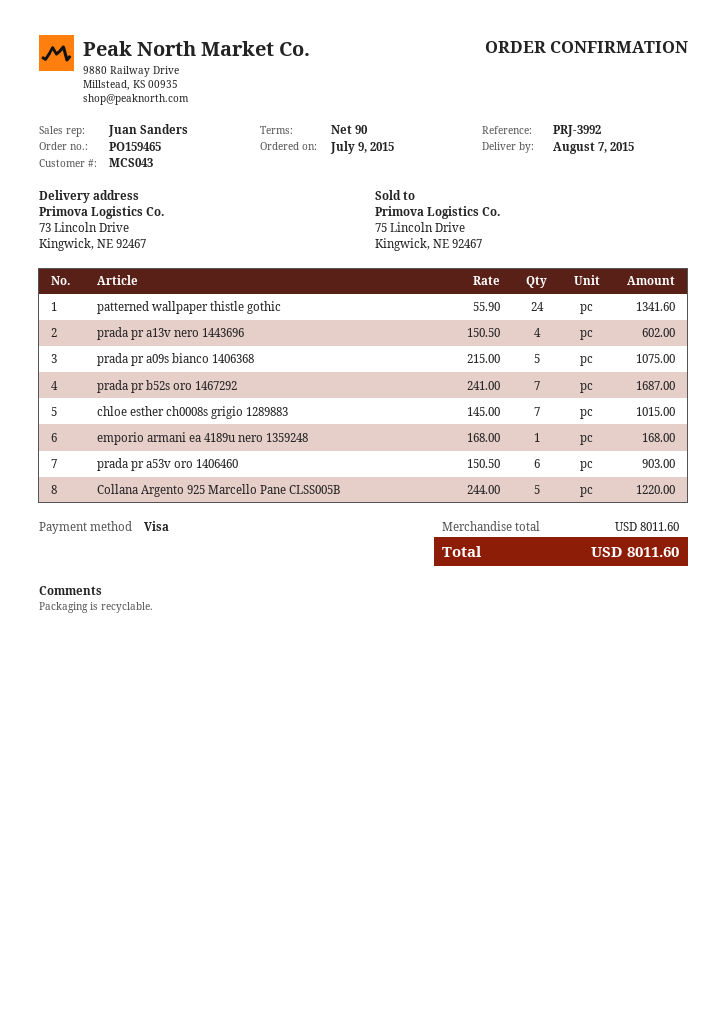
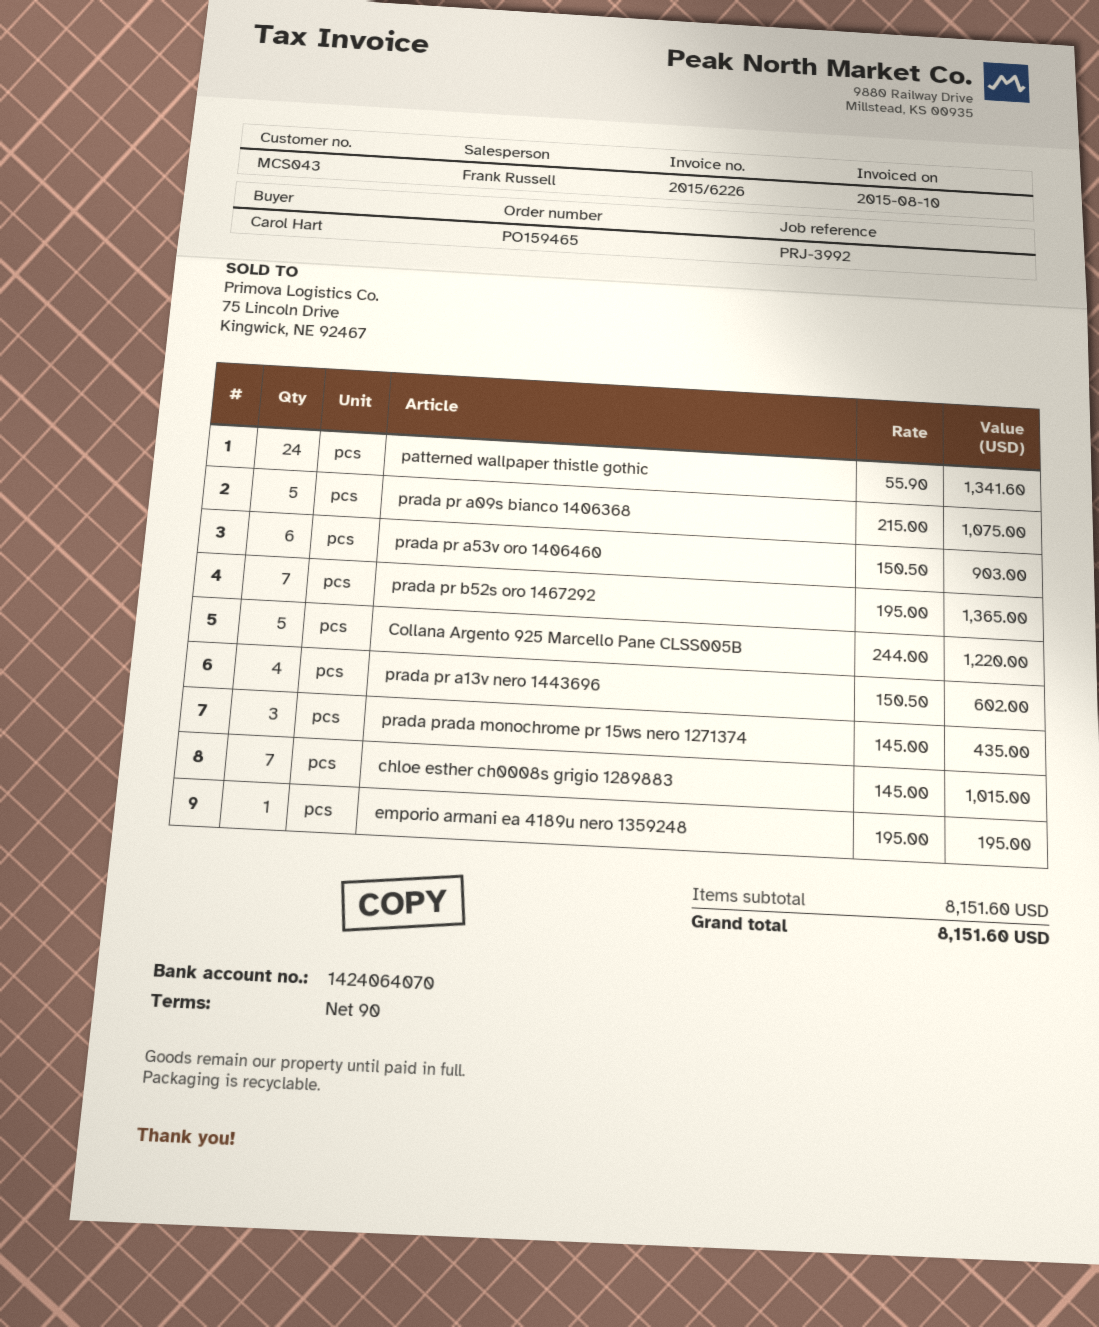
sales rep: Juan Sanders -> Frank Russell
prada pr b52s oro 1467292: 7 x 241.00 = 1687.00 -> 7 x 195.00 = 1365.00
emporio armani ea 4189u nero 1359248: 1 x 168.00 = 168.00 -> 1 x 195.00 = 195.00
prada prada monochrome pr 15ws nero 1271374: none -> 3 x 145.00 = 435.00
subtotal: 8011.60 -> 8151.60
total: 8011.60 -> 8151.60

